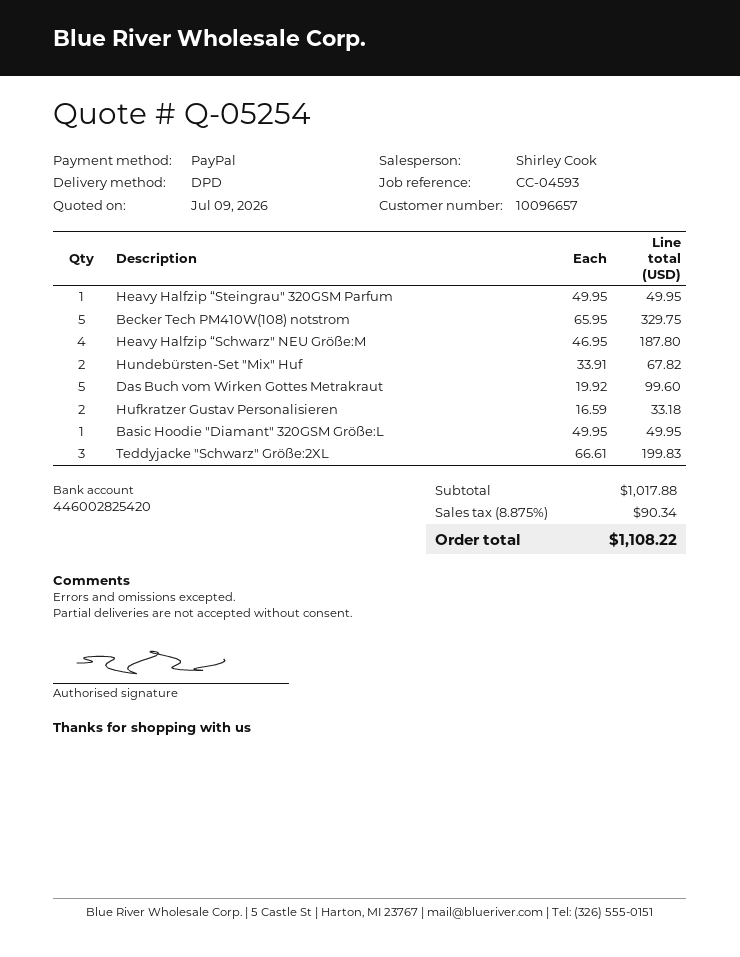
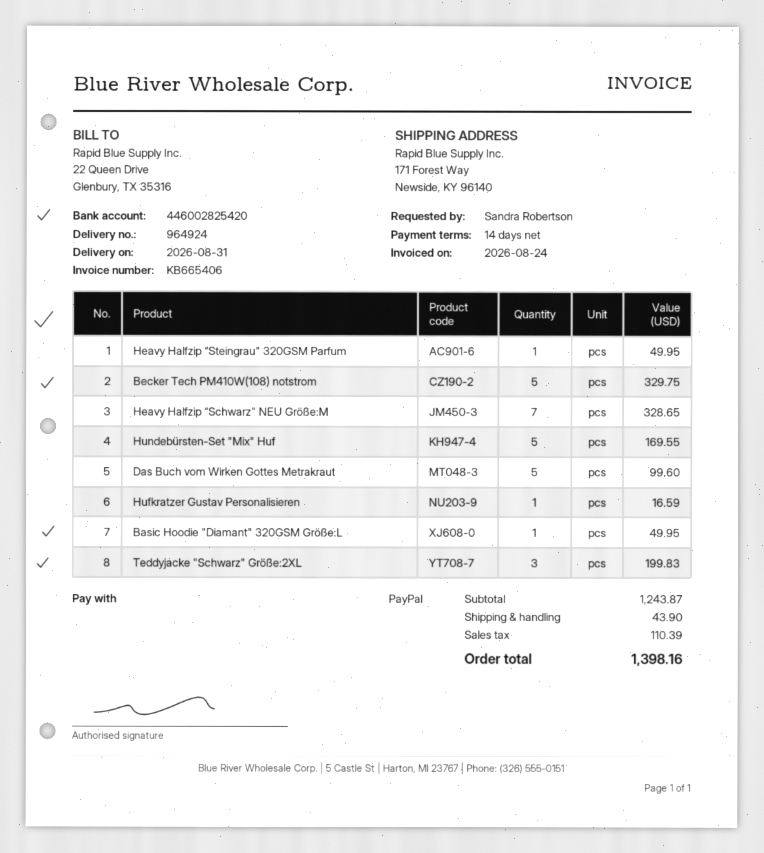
Heavy Halfzip “Schwarz" NEU Größe:M: 4 for 187.80 -> 7 for 328.65
Hundebürsten-Set "Mix" Huf: 2 for 67.82 -> 5 for 169.55
Hufkratzer Gustav Personalisieren: 2 for 33.18 -> 1 for 16.59
subtotal: 1017.88 -> 1243.87
shipping: none -> 43.90
tax: 90.34 -> 110.39
total: 1108.22 -> 1398.16

